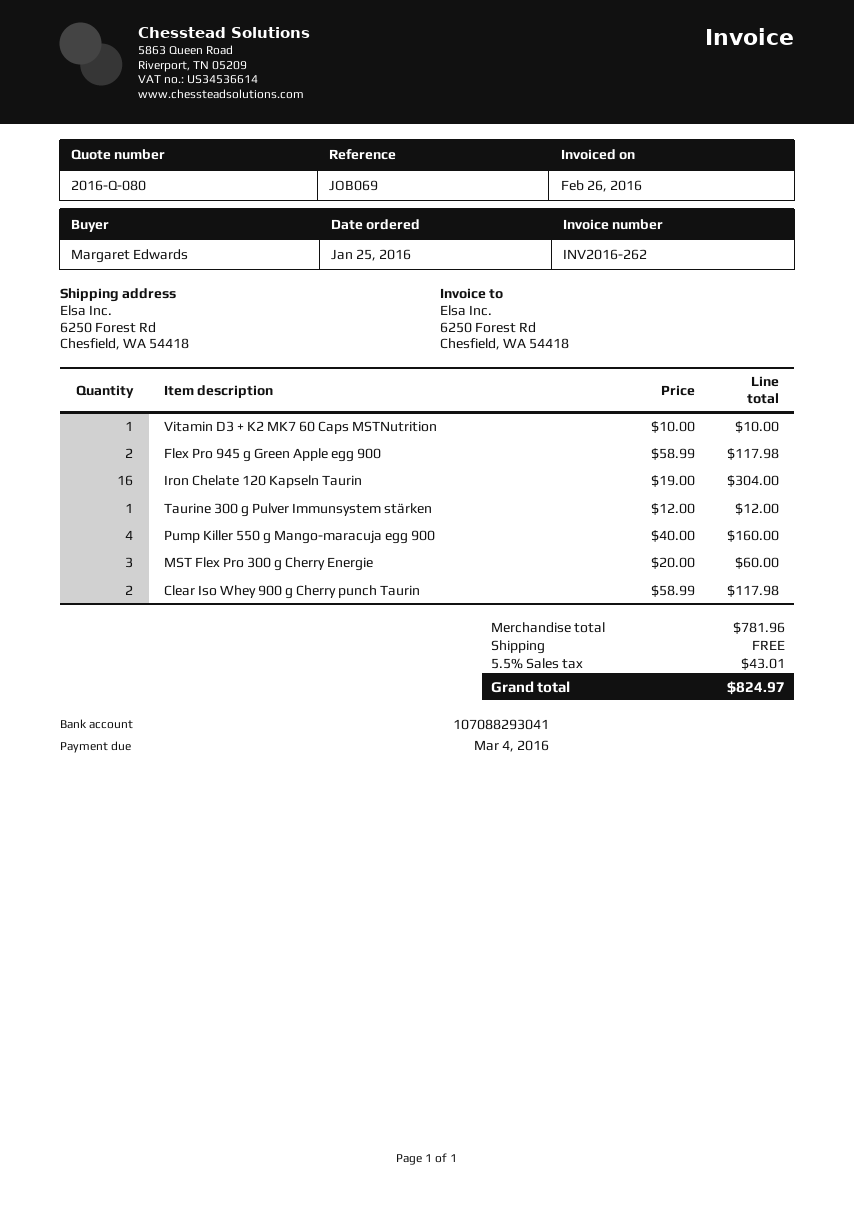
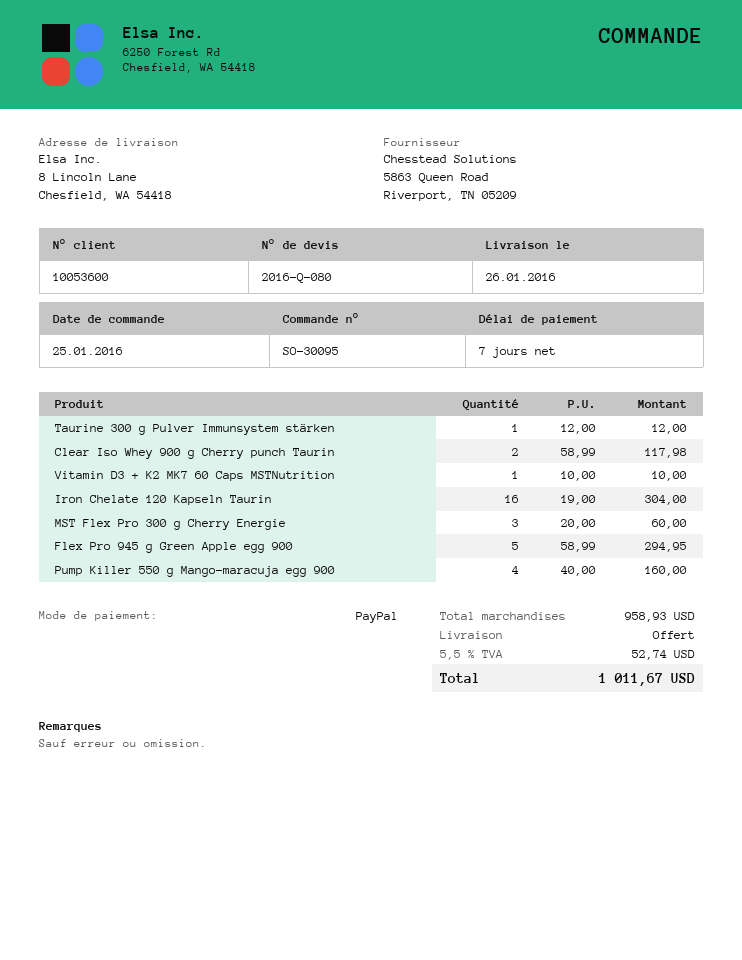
ship to: 6250 Forest Rd, Chesfield, WA 54418 -> 8 Lincoln Lane, Chesfield, WA 54418
Flex Pro 945 g Green Apple egg 900: 2 x 58.99 = 117.98 -> 5 x 58.99 = 294.95
subtotal: 781.96 -> 958.93
tax: 5.5% = 43.01 -> 5.5% = 52.74
total: 824.97 -> 1011.67

